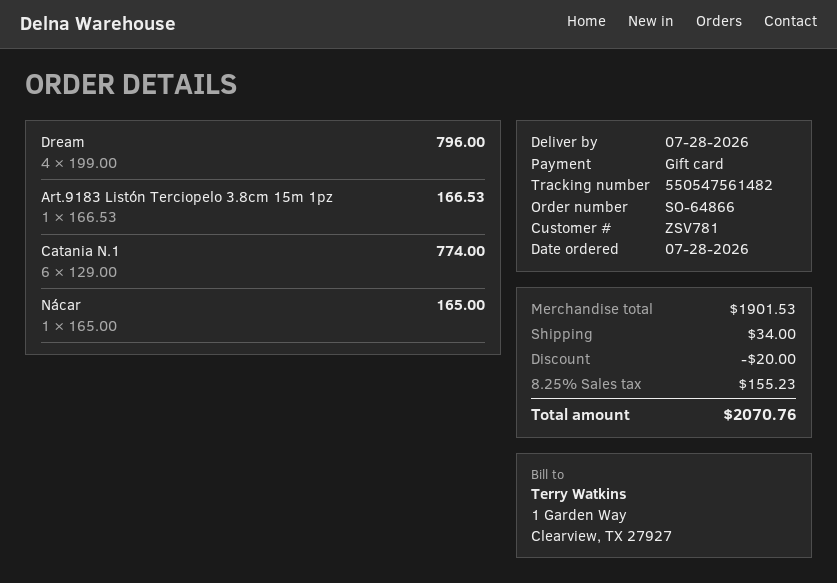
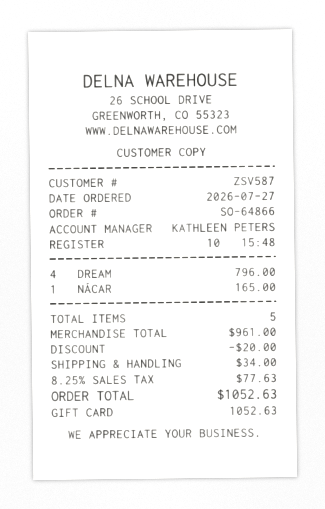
order date: 2026-07-28 -> 2026-07-27
customer number: ZSV781 -> ZSV587
Art.9183 Listón Terciopelo 3.8cm 15m 1pz: 1 for 166.53 -> none
Catania N.1: 6 for 774.00 -> none
subtotal: 1901.53 -> 961.00
tax: 8.25% = 155.23 -> 8.25% = 77.63
total: 2070.76 -> 1052.63

